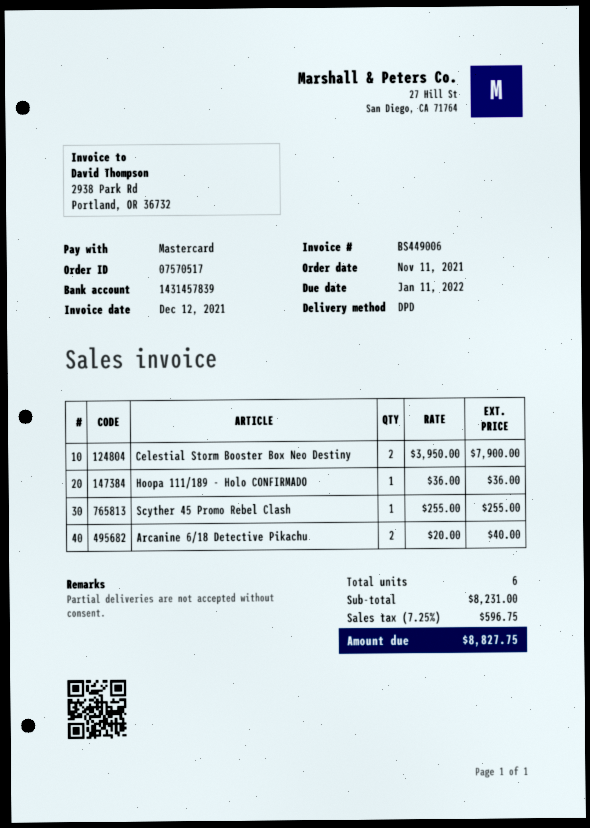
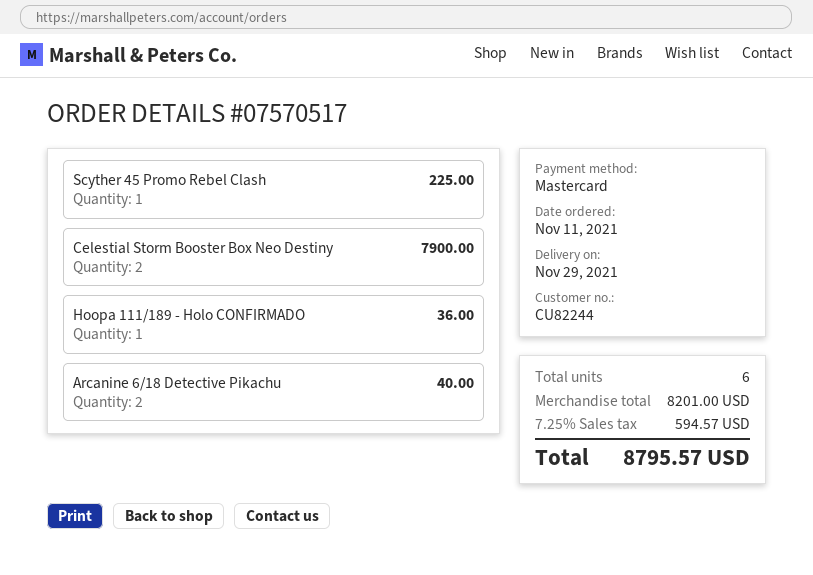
Scyther 45 Promo Rebel Clash: 1 for 255.00 -> 1 for 225.00
subtotal: 8231.00 -> 8201.00
tax: 7.25% = 596.75 -> 7.25% = 594.57
total: 8827.75 -> 8795.57

